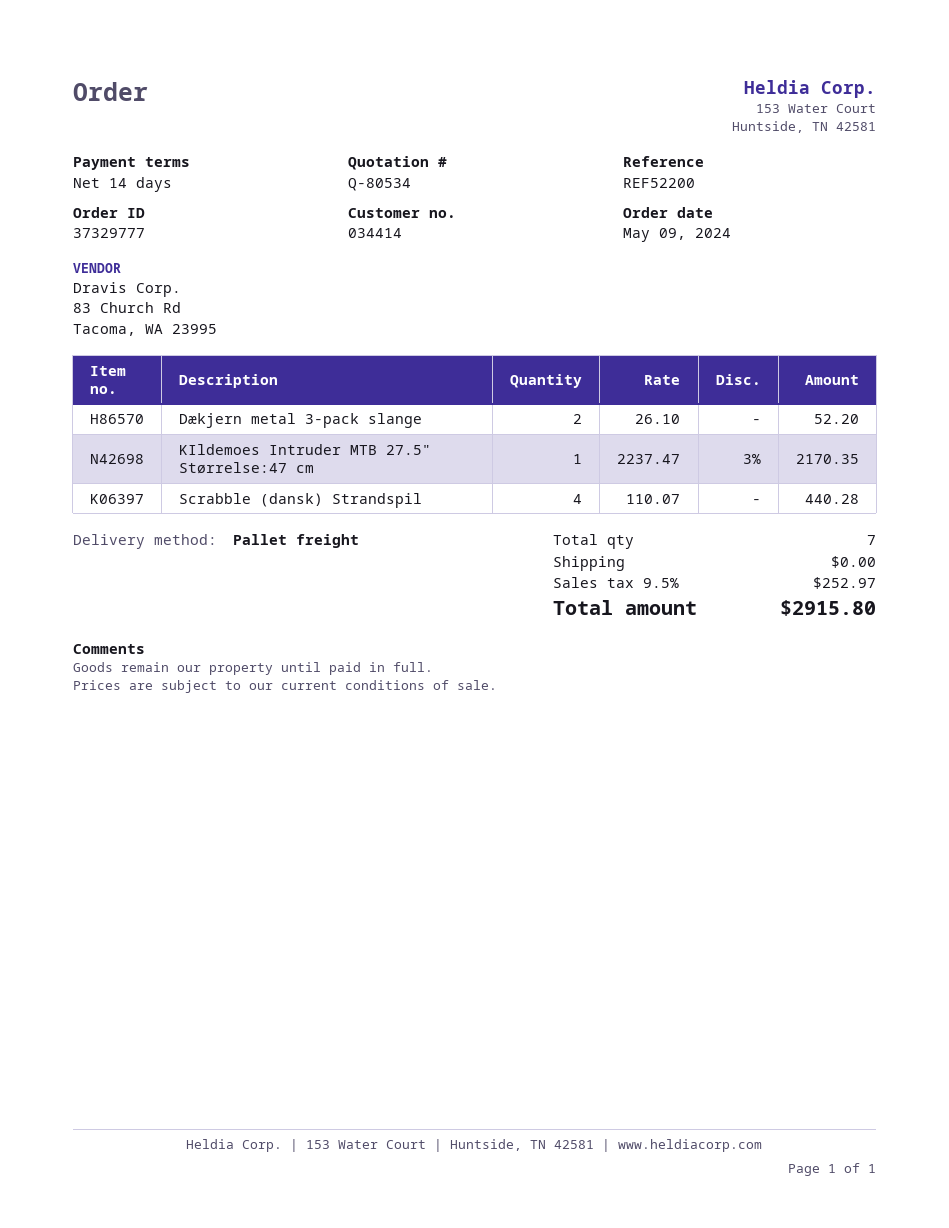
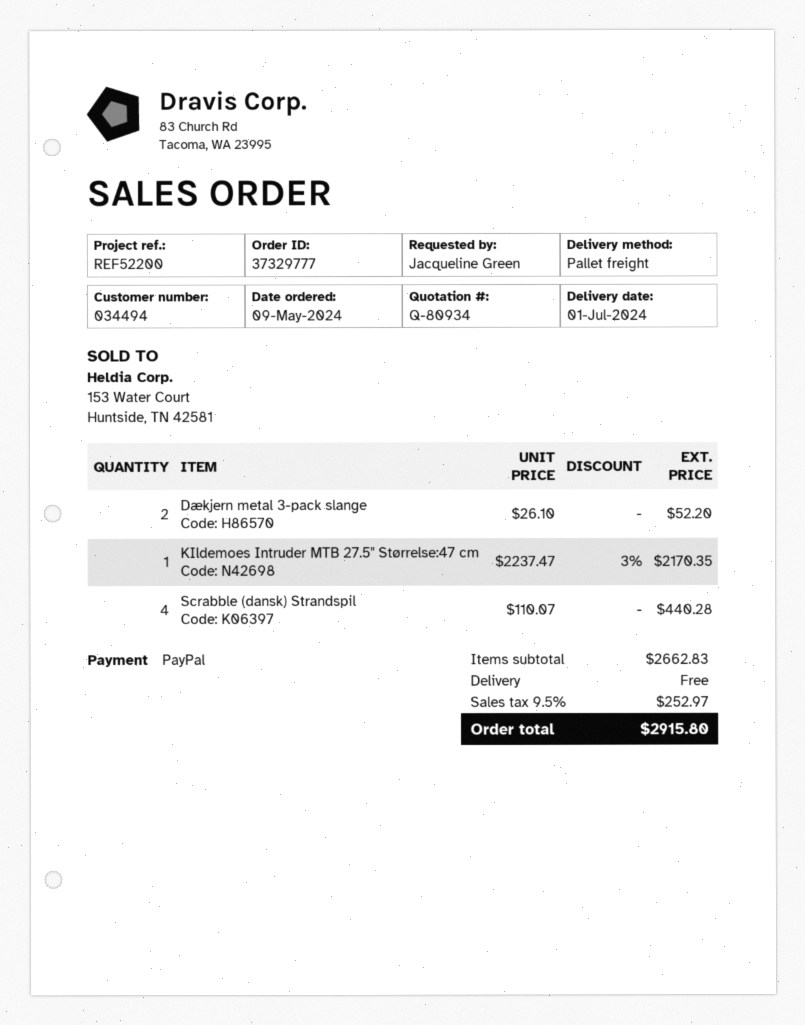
quote number: Q-80534 -> Q-80934
customer number: 034414 -> 034494

